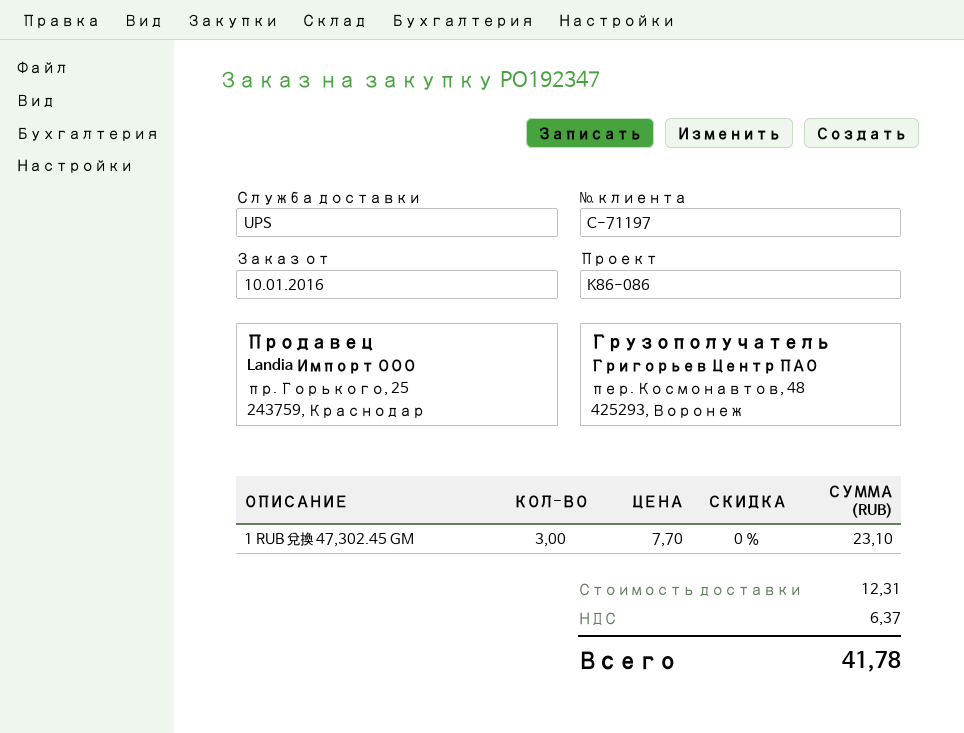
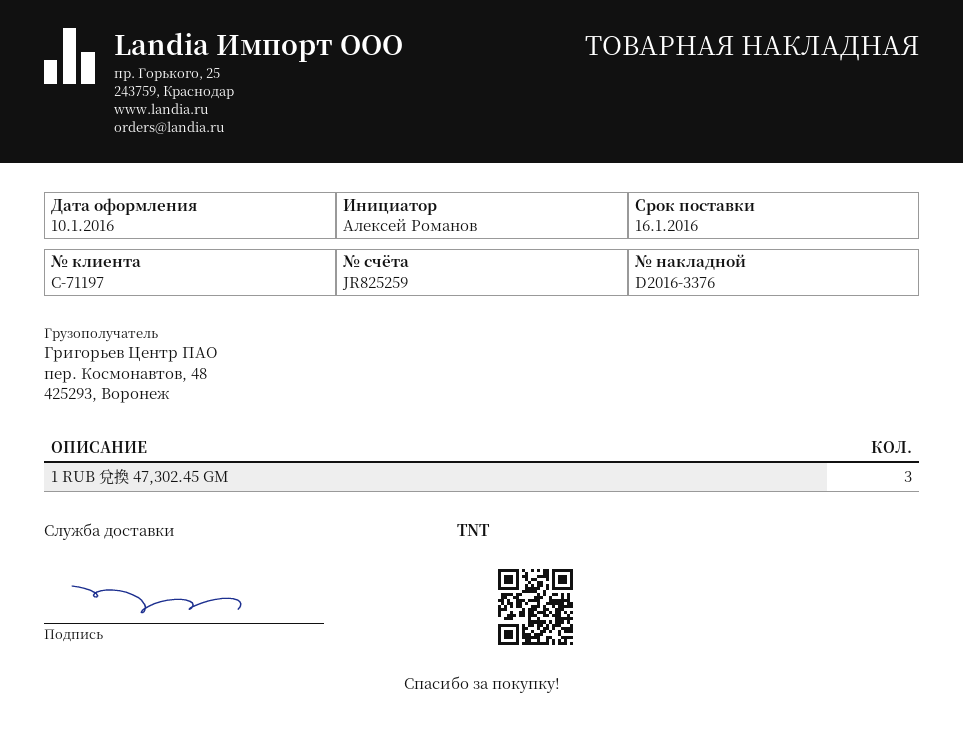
shipping method: UPS -> TNT

